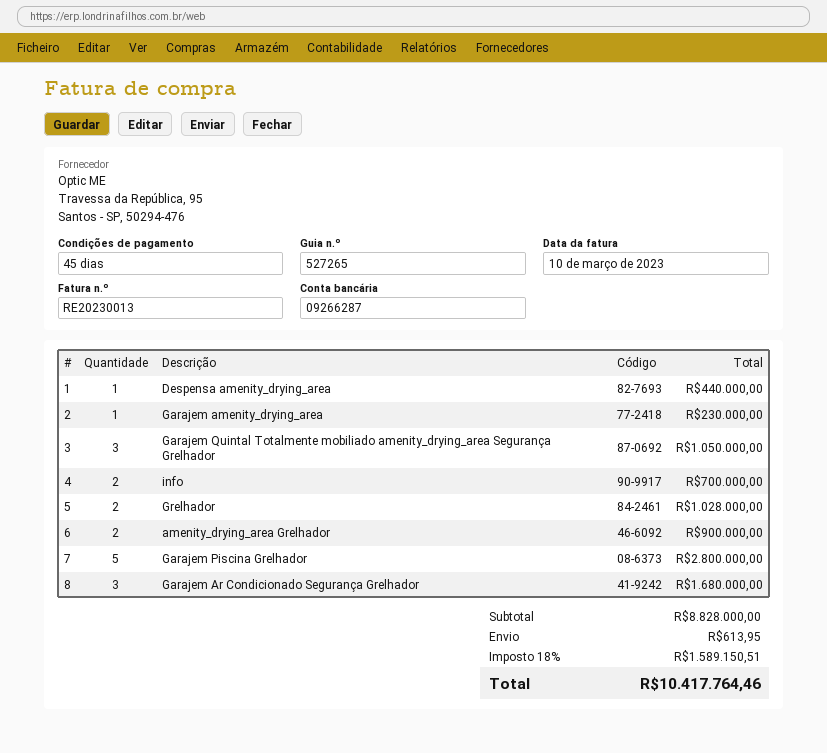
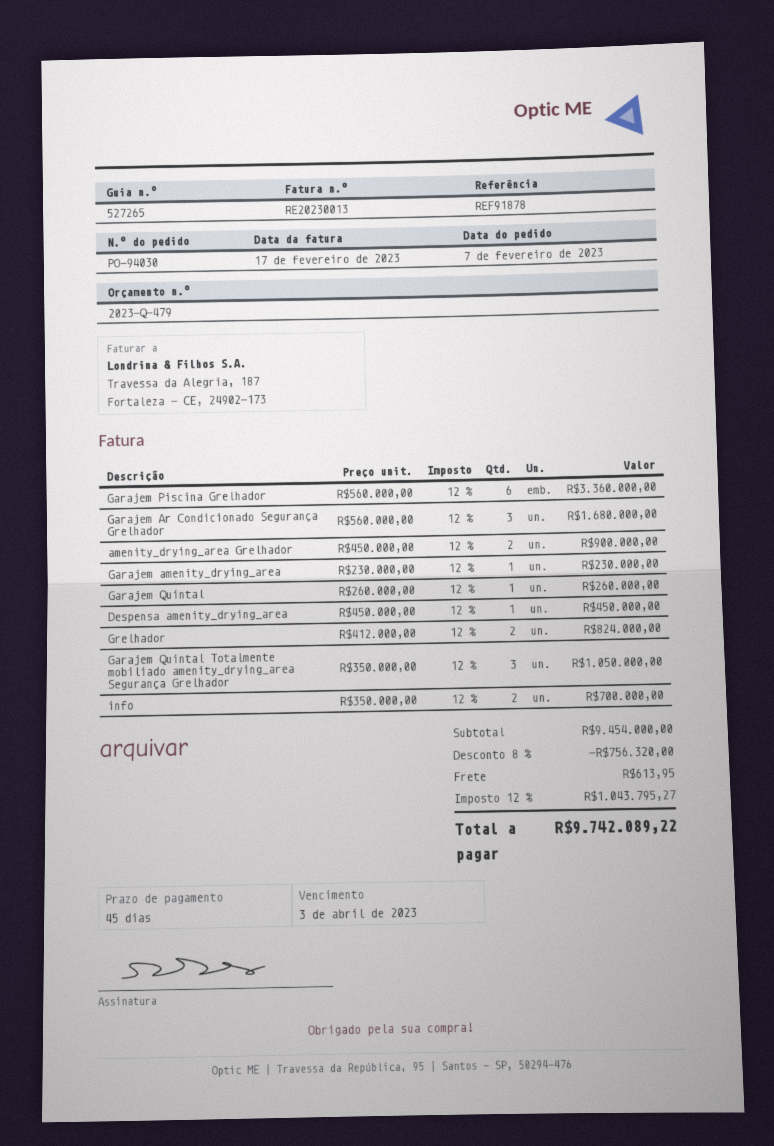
invoice date: 2023-03-10 -> 2023-02-17
Despensa amenity_drying_area: 1 for 440000.00 -> 1 for 450000.00
Grelhador: 2 for 1028000.00 -> 2 for 824000.00
Garajem Piscina Grelhador: 5 for 2800000.00 -> 6 for 3360000.00
Garajem Quintal: none -> 1 for 260000.00
subtotal: 8828000.00 -> 9454000.00
discount: none -> 8% = 756320.00
tax: 18% = 1589150.51 -> 12% = 1043795.27
total: 10417764.46 -> 9742089.22

